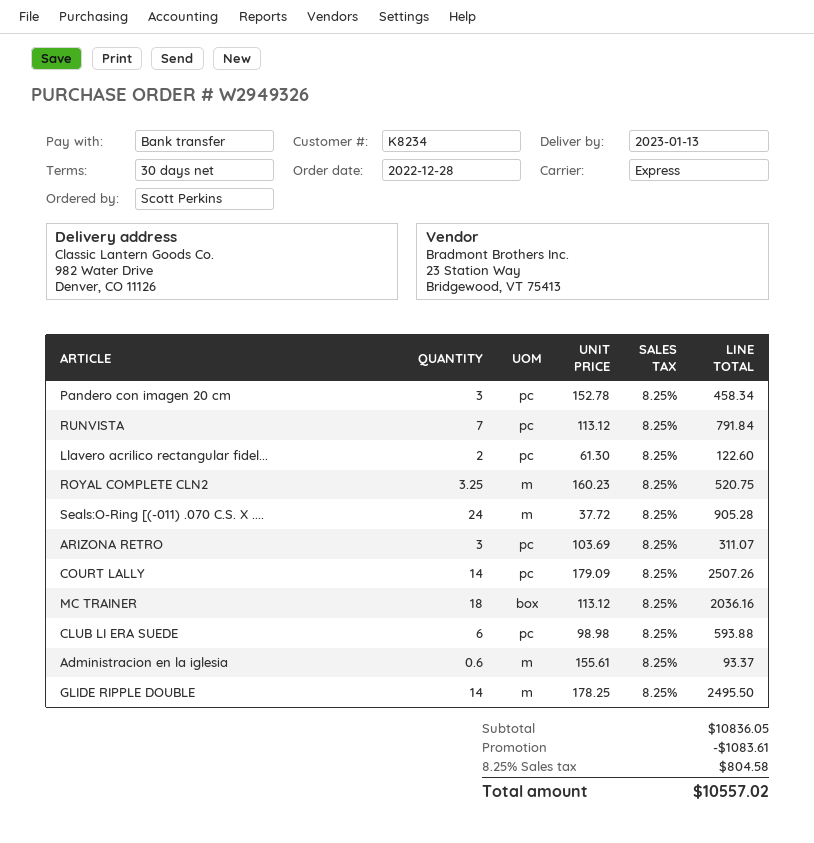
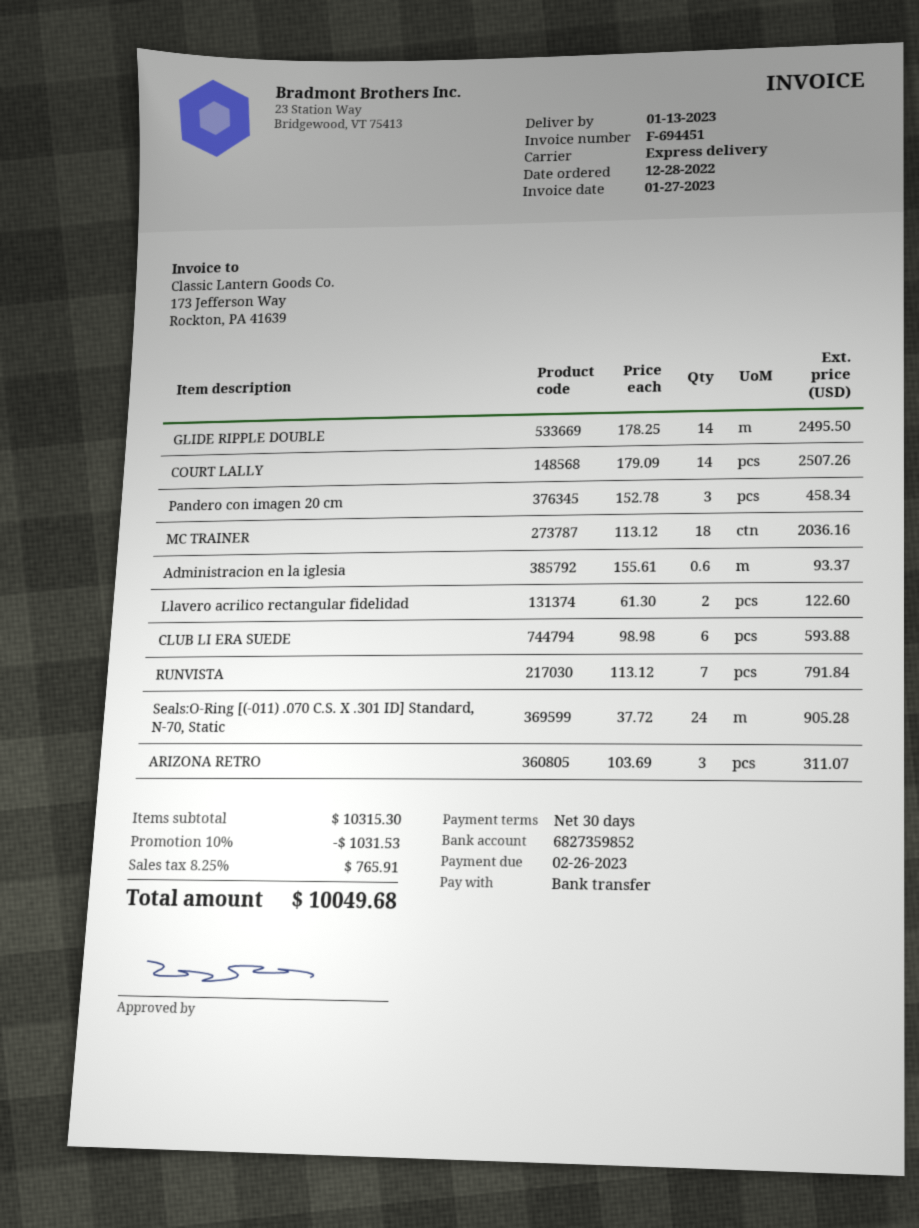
ROYAL COMPLETE CLN2: 3.25 x 160.23 = 520.75 -> none
subtotal: 10836.05 -> 10315.30
discount: 1083.61 -> 1031.53
tax: 8.25% = 804.58 -> 8.25% = 765.91
total: 10557.02 -> 10049.68

